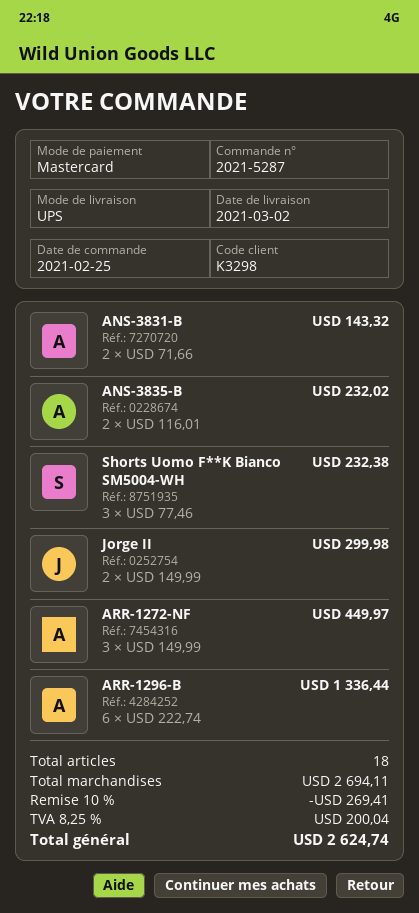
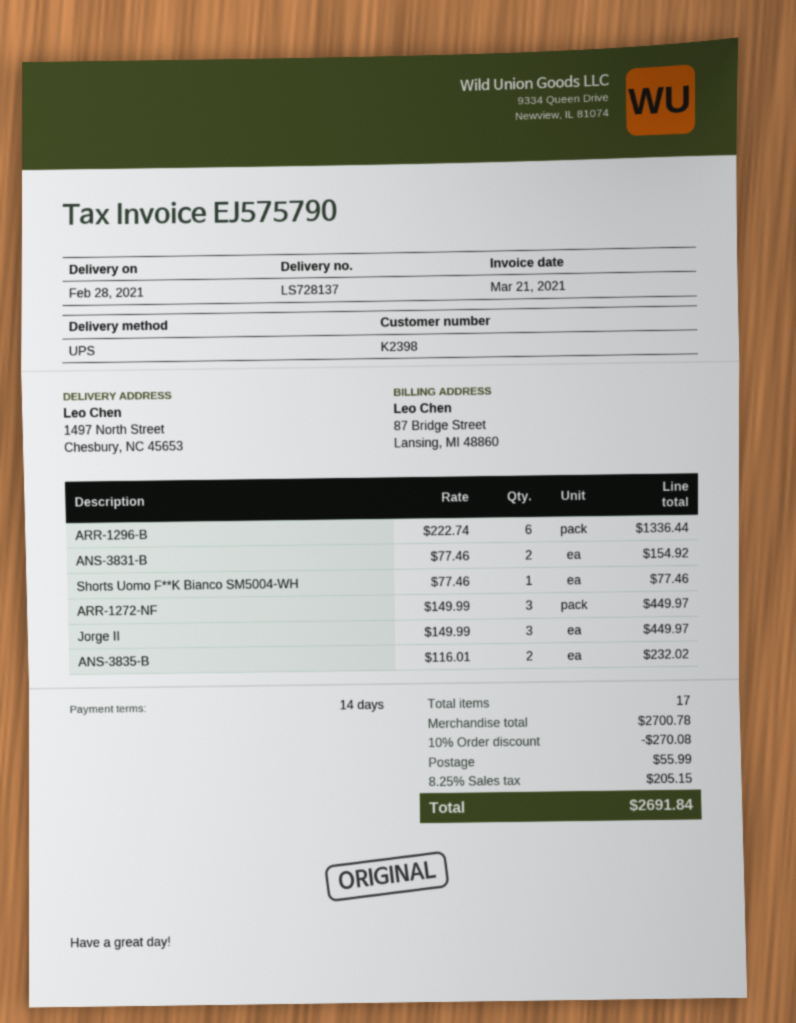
delivery date: 2021-03-02 -> 2021-02-28
customer number: K3298 -> K2398
ANS-3831-B: 2 x 71.66 = 143.32 -> 2 x 77.46 = 154.92
Shorts Uomo F**K Bianco SM5004-WH: 3 x 77.46 = 232.38 -> 1 x 77.46 = 77.46
Jorge II: 2 x 149.99 = 299.98 -> 3 x 149.99 = 449.97
total quantity: 18 -> 17
subtotal: 2694.11 -> 2700.78
discount: 10% = 269.41 -> 10% = 270.08
shipping: none -> 55.99
tax: 8.25% = 200.04 -> 8.25% = 205.15
total: 2624.74 -> 2691.84

